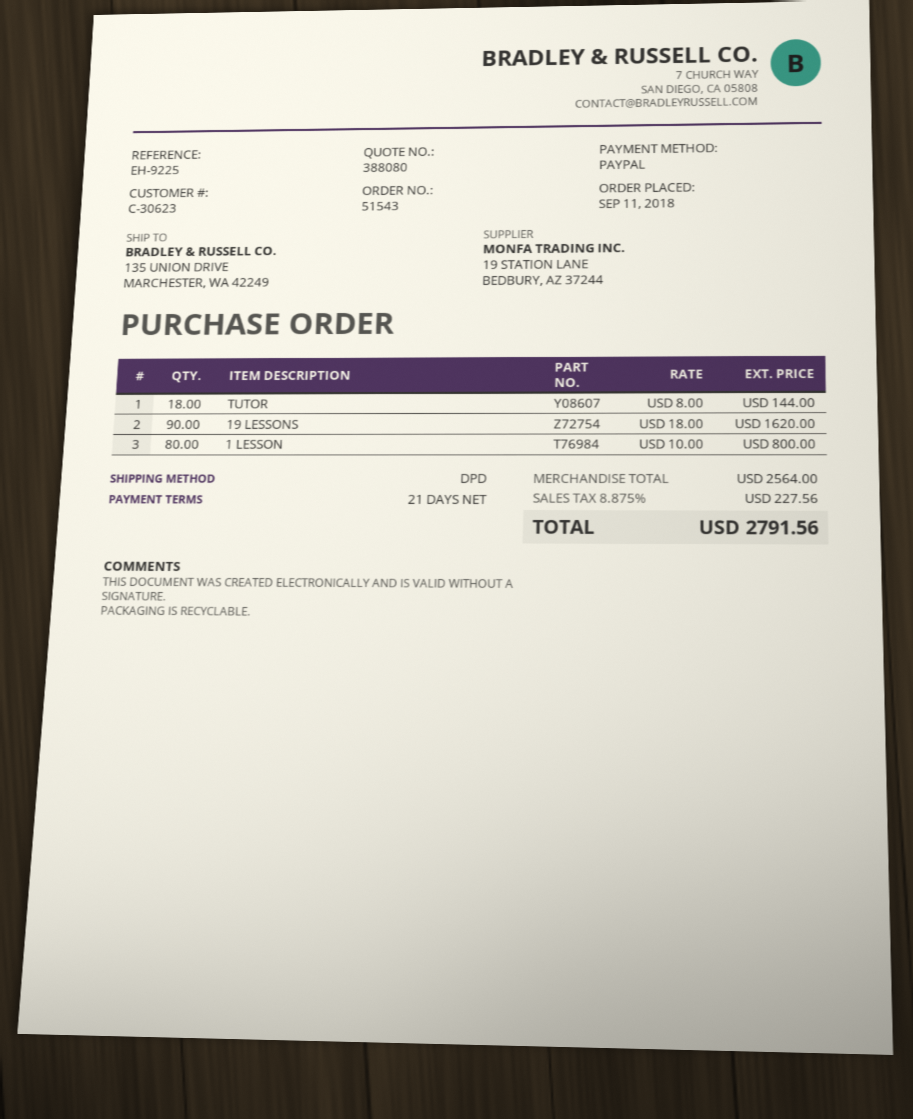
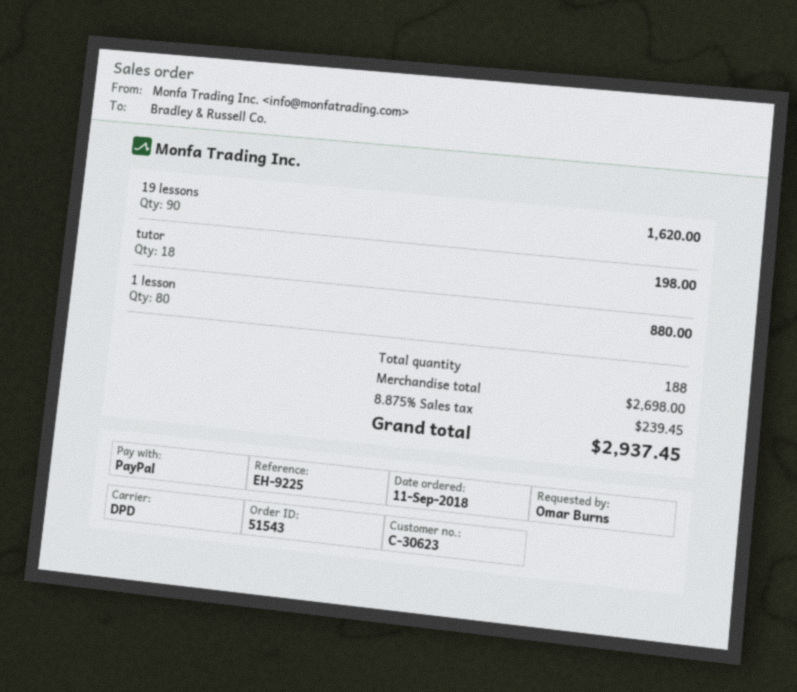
TUTOR: 18 for 144.00 -> 18 for 198.00
1 LESSON: 80 for 800.00 -> 80 for 880.00
subtotal: 2564.00 -> 2698.00
tax: 8.875% = 227.56 -> 8.875% = 239.45
total: 2791.56 -> 2937.45

